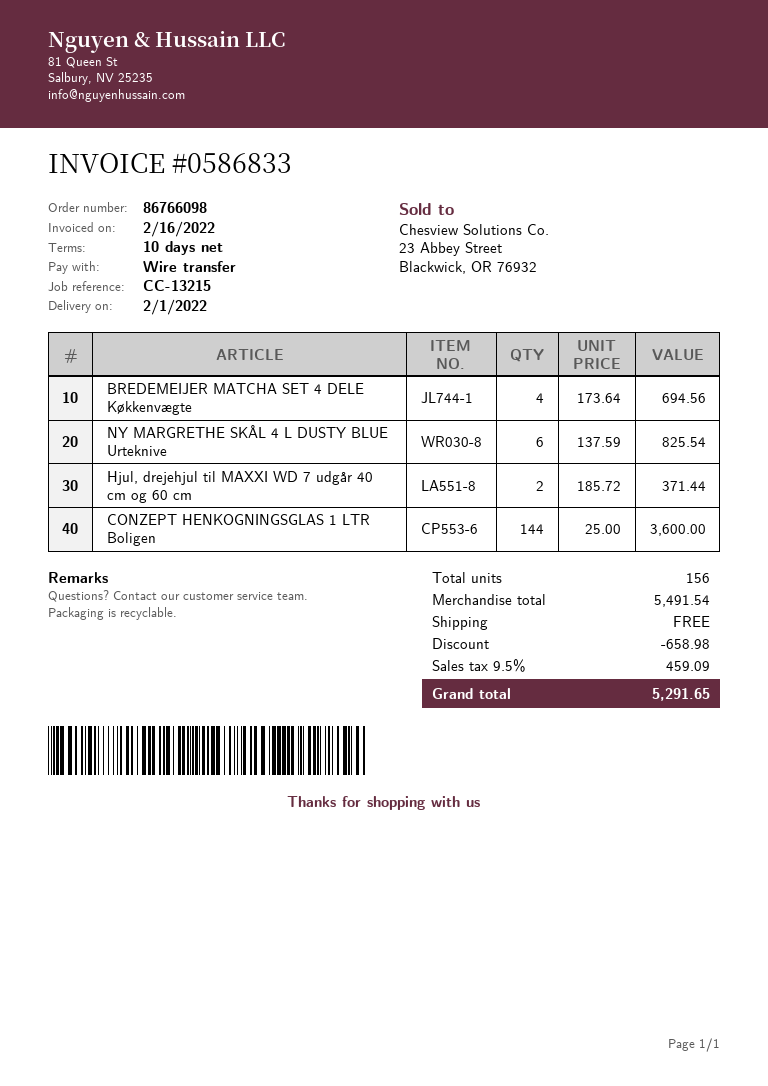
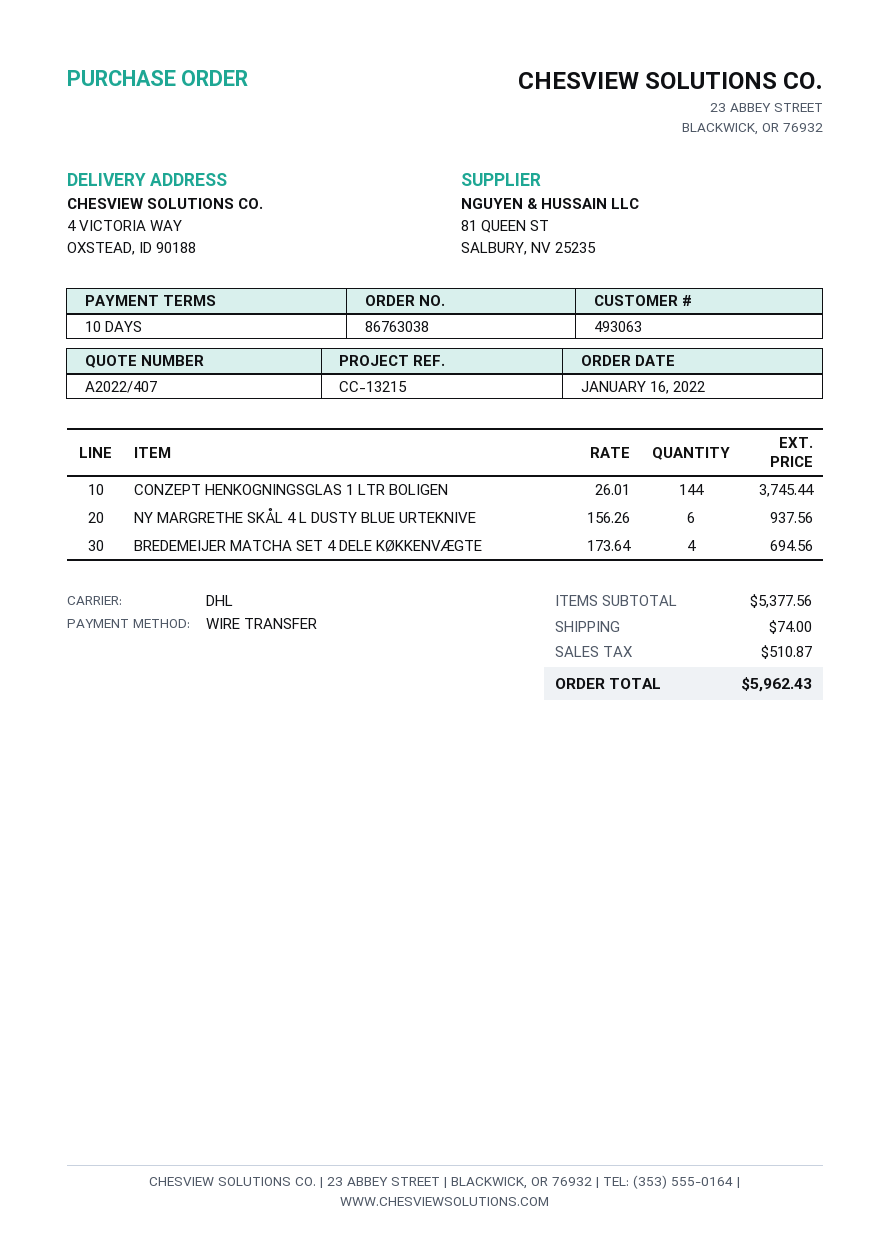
order number: 86766098 -> 86763038
NY MARGRETHE SKÅL 4 L DUSTY BLUE Urteknive: 6 x 137.59 = 825.54 -> 6 x 156.26 = 937.56
Hjul, drejehjul til MAXXI WD 7 udgår 40 cm og 60 cm: 2 x 185.72 = 371.44 -> none
CONZEPT HENKOGNINGSGLAS 1 LTR Boligen: 144 x 25.00 = 3600.00 -> 144 x 26.01 = 3745.44
subtotal: 5491.54 -> 5377.56
discount: 658.98 -> none
shipping: 0.00 -> 74.00
tax: 459.09 -> 510.87
total: 5291.65 -> 5962.43

